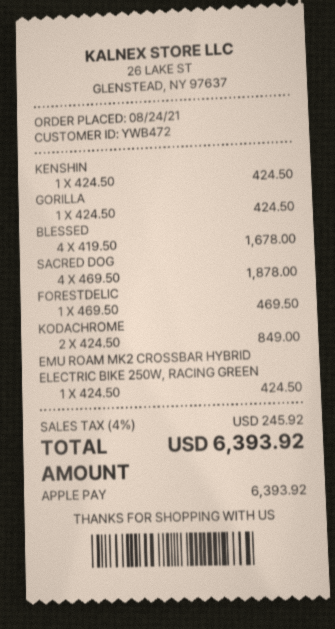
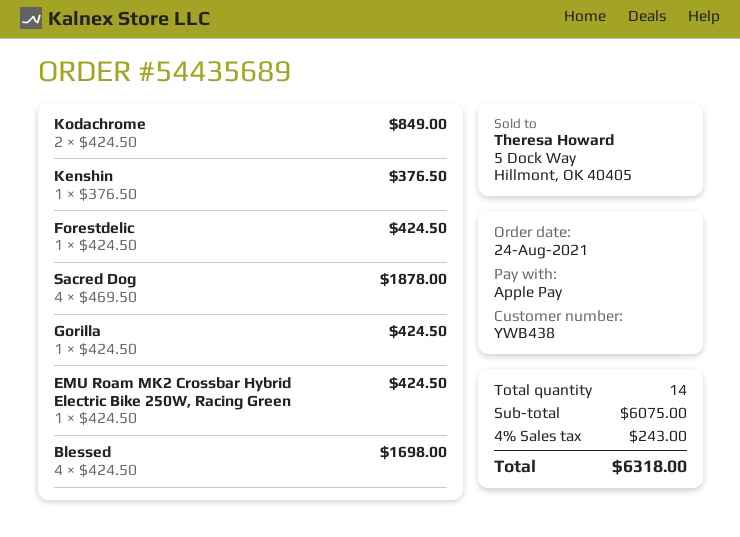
customer number: YWB472 -> YWB438
KENSHIN: 1 x 424.50 = 424.50 -> 1 x 376.50 = 376.50
BLESSED: 4 x 419.50 = 1678.00 -> 4 x 424.50 = 1698.00
FORESTDELIC: 1 x 469.50 = 469.50 -> 1 x 424.50 = 424.50
tax: 4% = 245.92 -> 4% = 243.00
total: 6393.92 -> 6318.00

